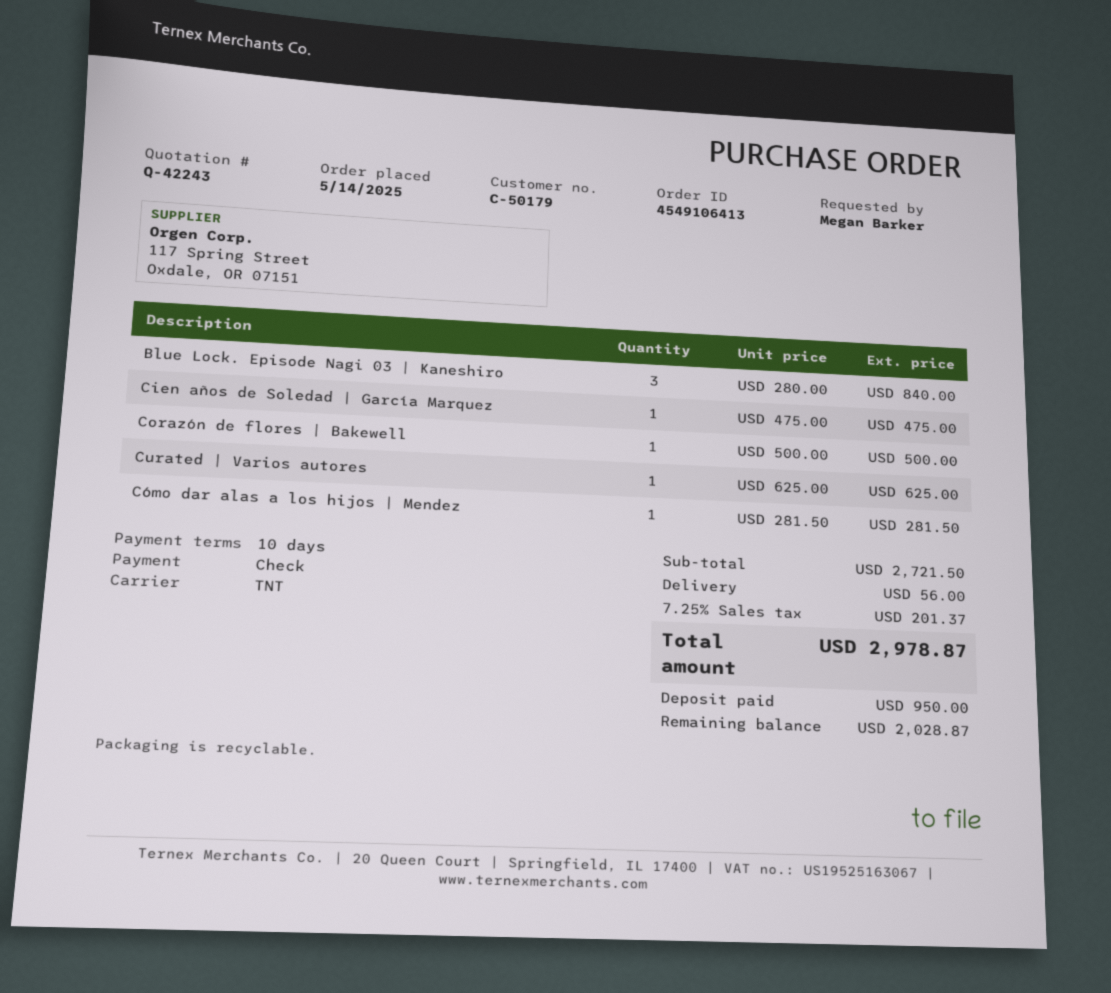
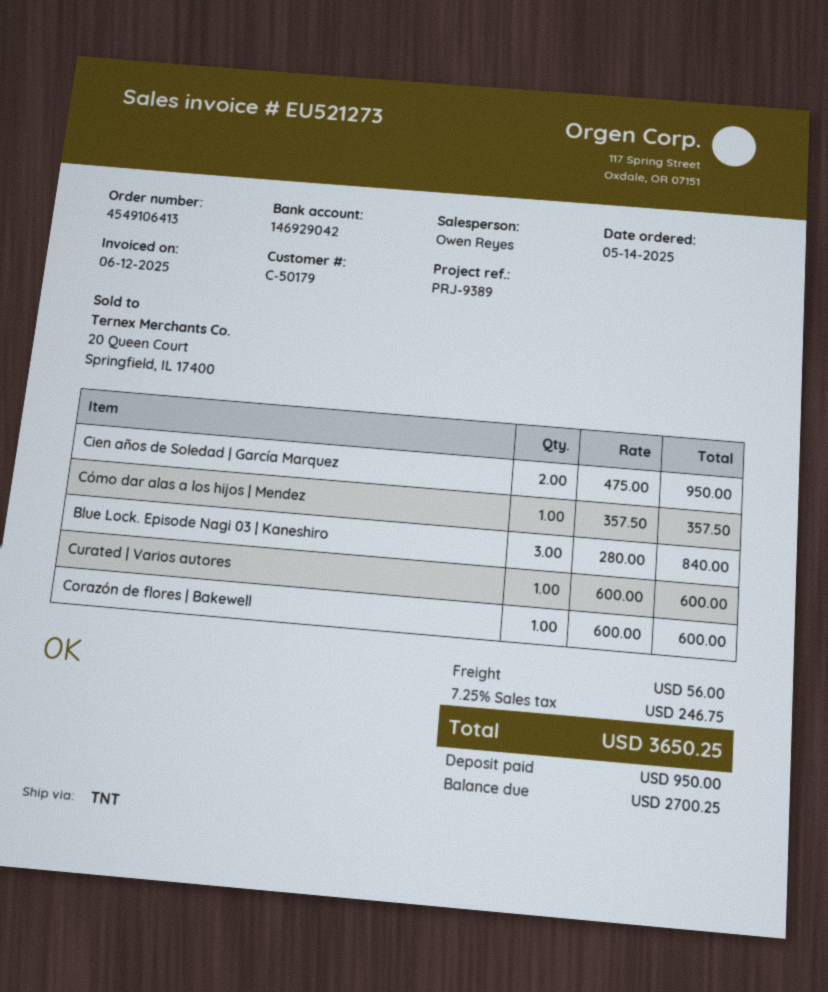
Cien años de Soledad | García Marquez: 1 x 475.00 = 475.00 -> 2 x 475.00 = 950.00
Corazón de flores | Bakewell: 1 x 500.00 = 500.00 -> 1 x 600.00 = 600.00
Curated | Varios autores: 1 x 625.00 = 625.00 -> 1 x 600.00 = 600.00
Cómo dar alas a los hijos | Mendez: 1 x 281.50 = 281.50 -> 1 x 357.50 = 357.50
tax: 7.25% = 201.37 -> 7.25% = 246.75
total: 2978.87 -> 3650.25
balance: 2028.87 -> 2700.25

